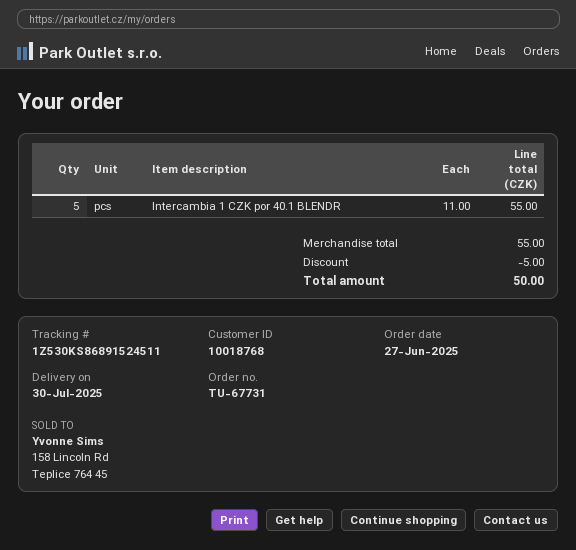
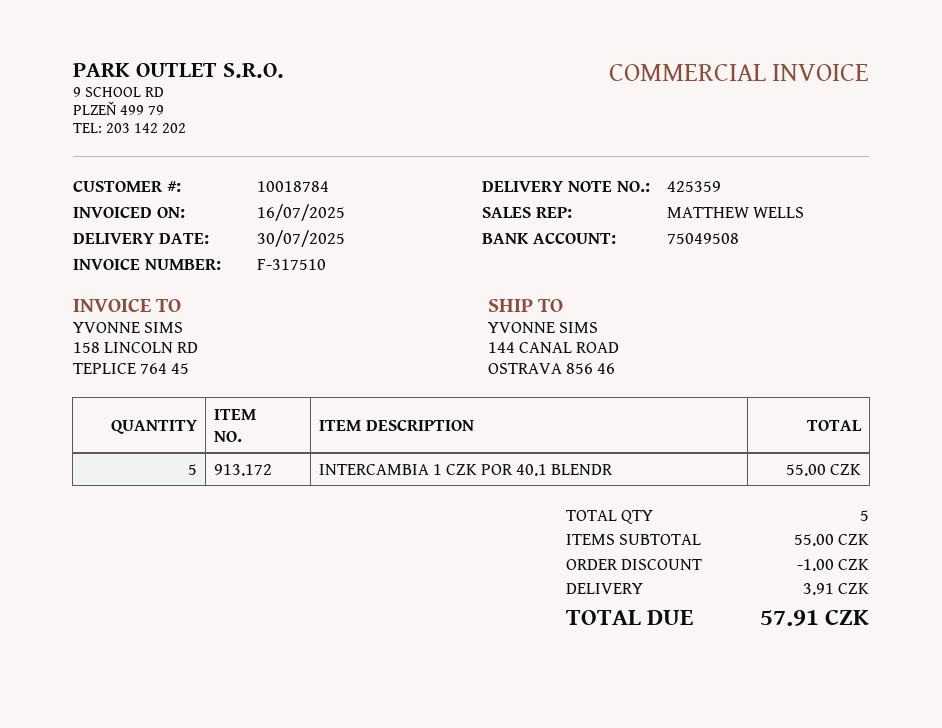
customer number: 10018768 -> 10018784
discount: 5.00 -> 1.00
shipping: none -> 3.91
total: 50.00 -> 57.91

